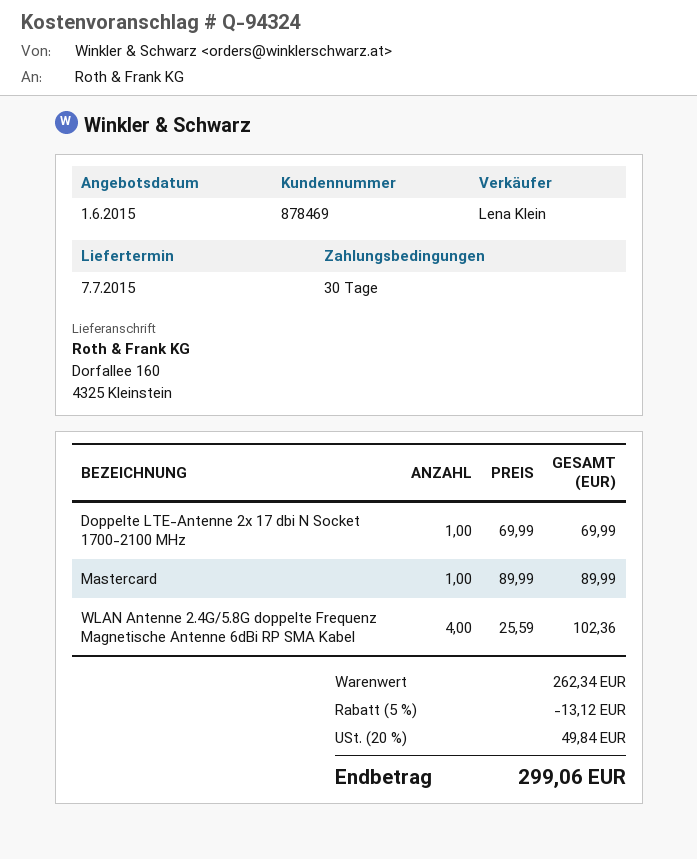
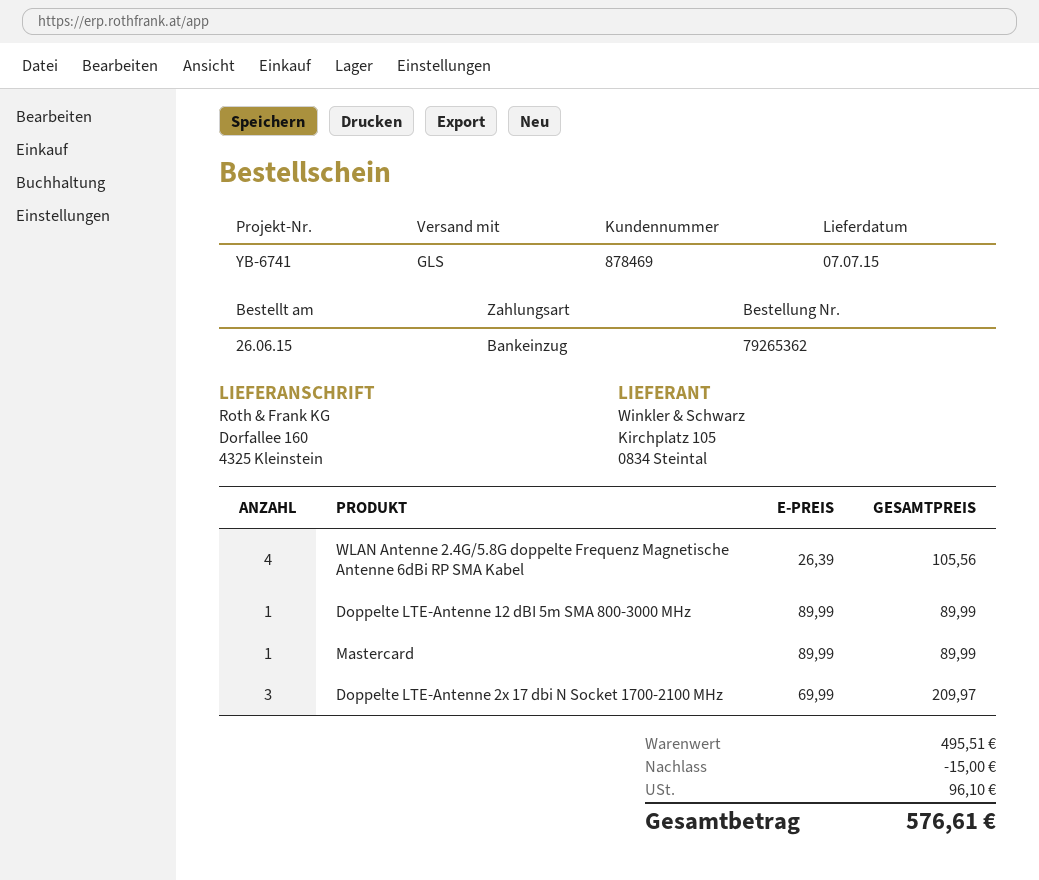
Doppelte LTE-Antenne 2x 17 dbi N Socket 1700-2100 MHz: 1 x 69.99 = 69.99 -> 3 x 69.99 = 209.97
WLAN Antenne 2.4G/5.8G doppelte Frequenz Magnetische Antenne 6dBi RP SMA Kabel: 4 x 25.59 = 102.36 -> 4 x 26.39 = 105.56
Doppelte LTE-Antenne 12 dBI 5m SMA 800-3000 MHz: none -> 1 x 89.99 = 89.99
subtotal: 262.34 -> 495.51
discount: 13.12 -> 15.00
tax: 49.84 -> 96.10
total: 299.06 -> 576.61

